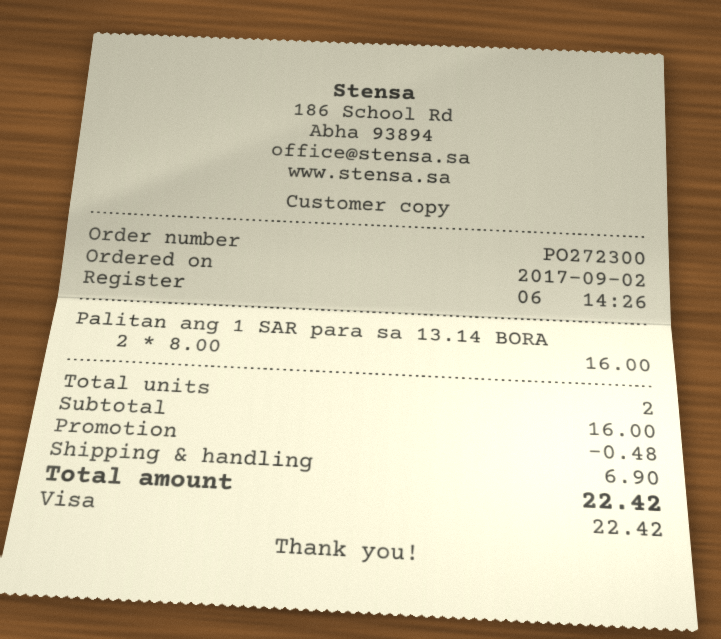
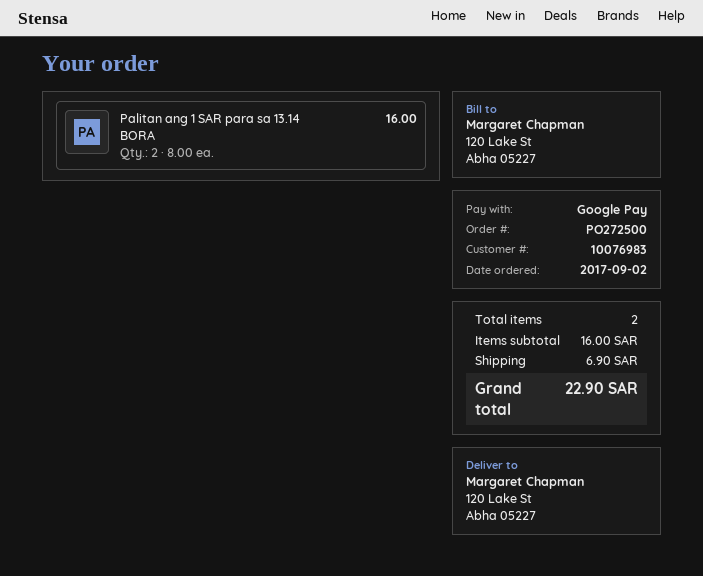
order number: PO272300 -> PO272500
payment method: Visa -> Google Pay
discount: 0.48 -> none
total: 22.42 -> 22.90

